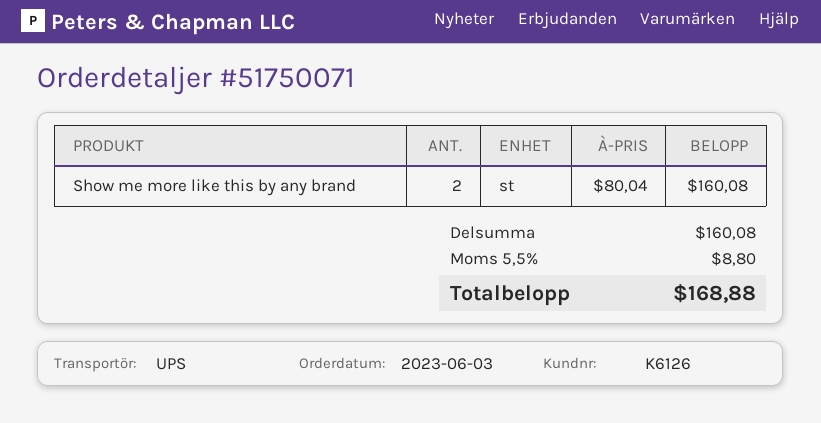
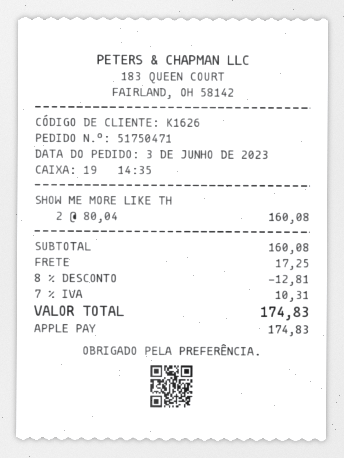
order number: 51750071 -> 51750471
customer number: K6126 -> K1626
discount: none -> 8% = 12.81
shipping: none -> 17.25
tax: 5.5% = 8.80 -> 7% = 10.31
total: 168.88 -> 174.83

